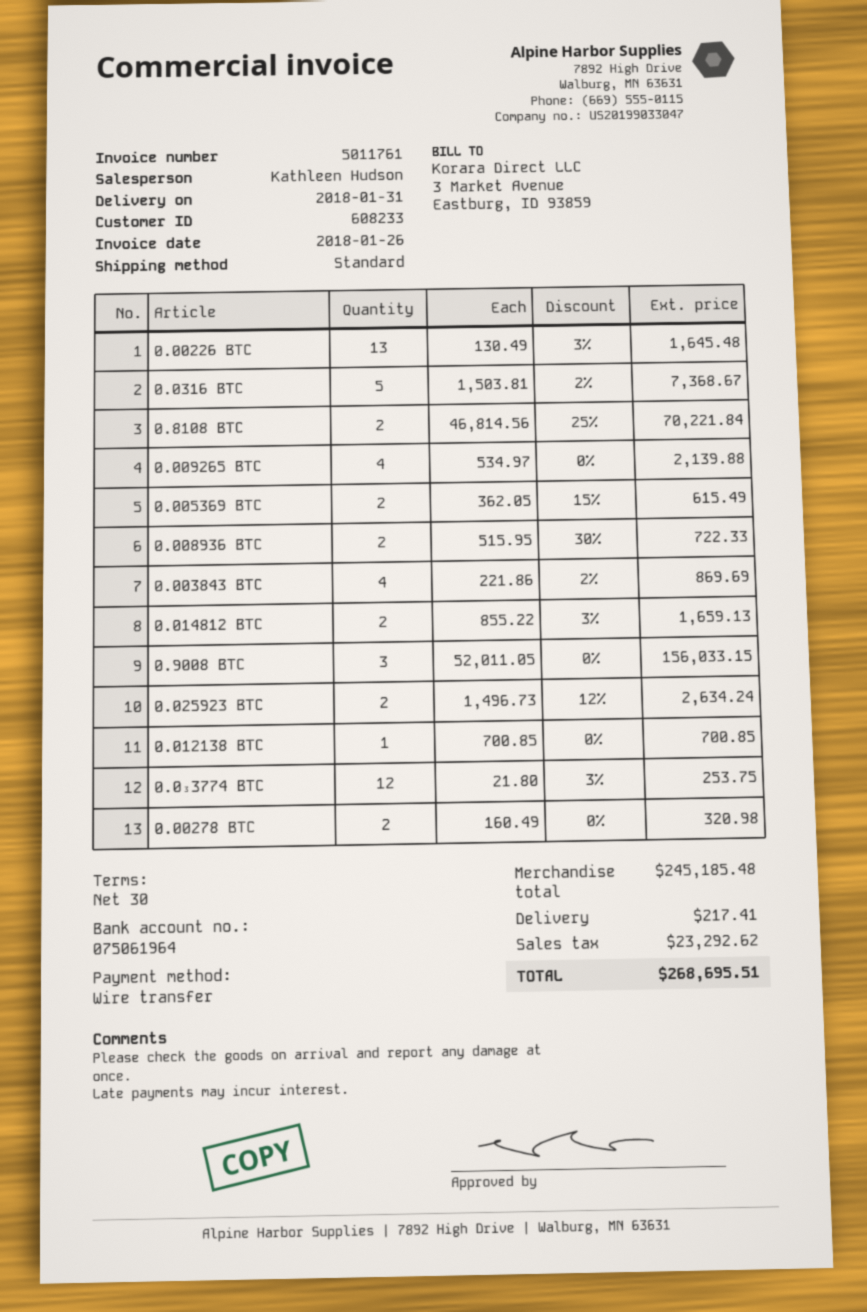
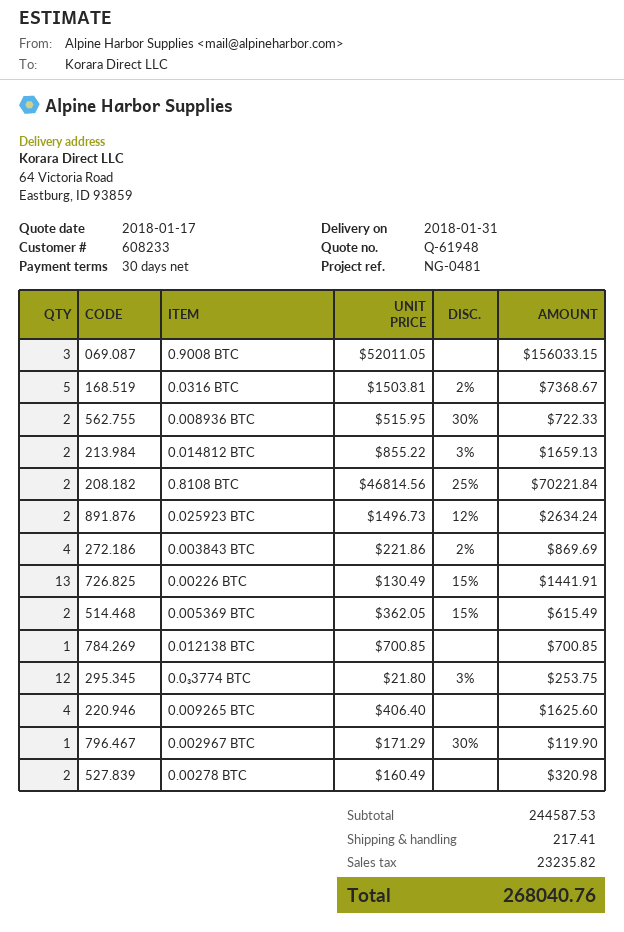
0.00226 BTC: 13 x 130.49 - 3% = 1645.48 -> 13 x 130.49 - 15% = 1441.91
0.009265 BTC: 4 x 534.97 = 2139.88 -> 4 x 406.40 = 1625.60
0.002967 BTC: none -> 1 x 171.29 - 30% = 119.90
subtotal: 245185.48 -> 244587.53
tax: 23292.62 -> 23235.82
total: 268695.51 -> 268040.76

